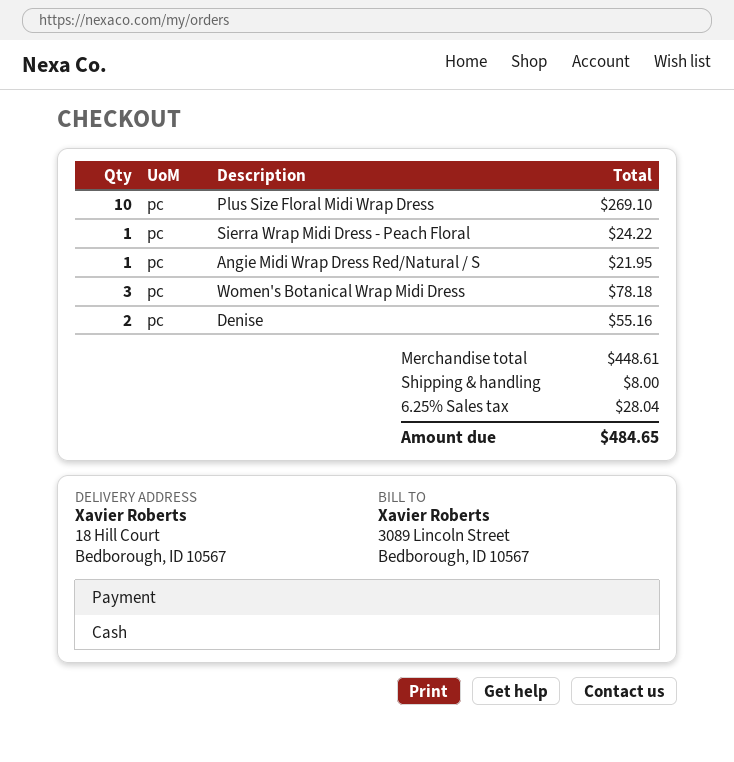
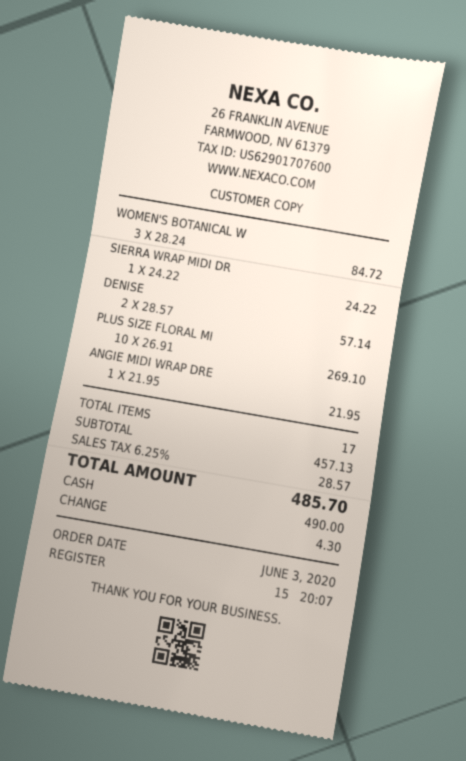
Women's Botanical Wrap Midi Dress: 3 for 78.18 -> 3 for 84.72
Denise: 2 for 55.16 -> 2 for 57.14
subtotal: 448.61 -> 457.13
shipping: 8.00 -> none
tax: 6.25% = 28.04 -> 6.25% = 28.57
total: 484.65 -> 485.70

